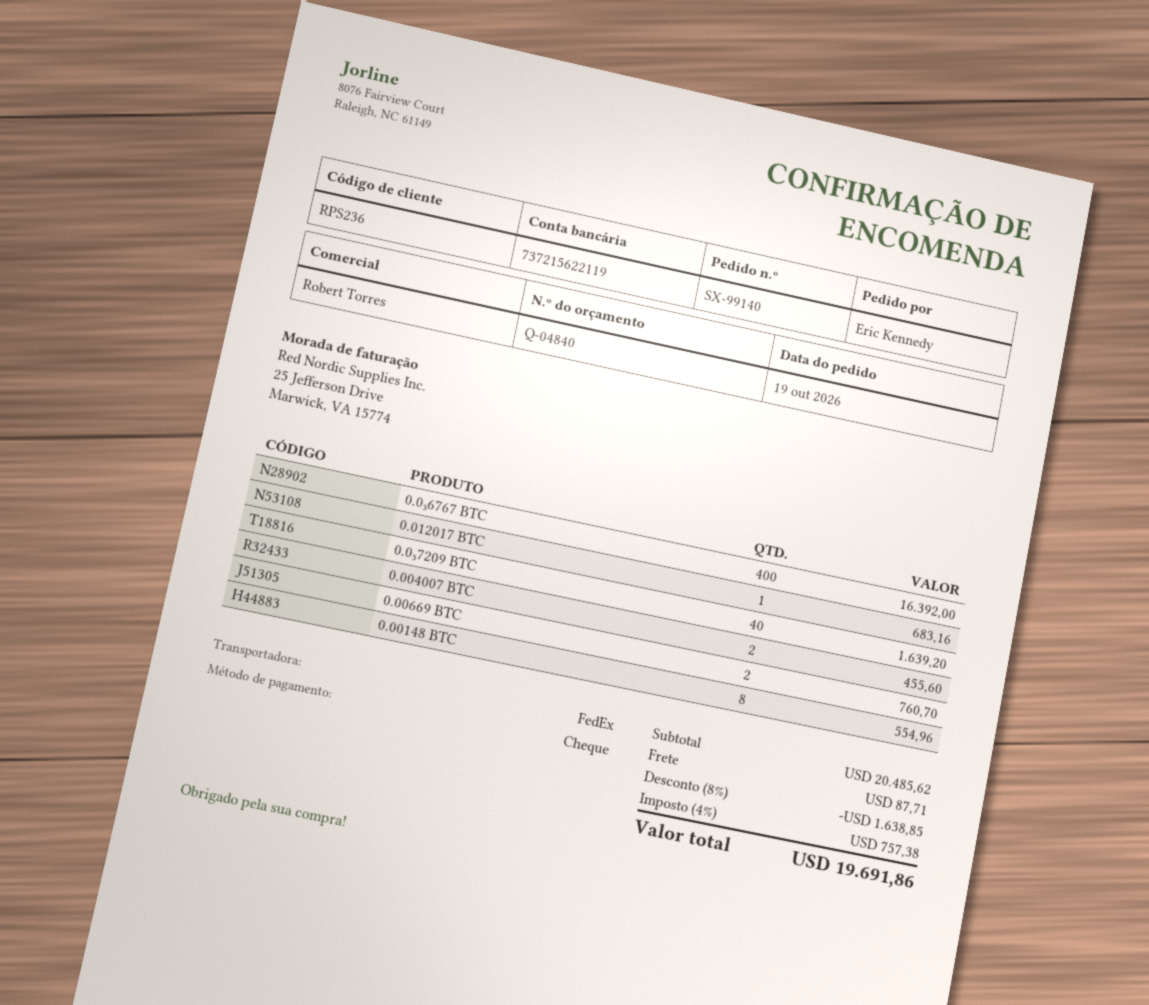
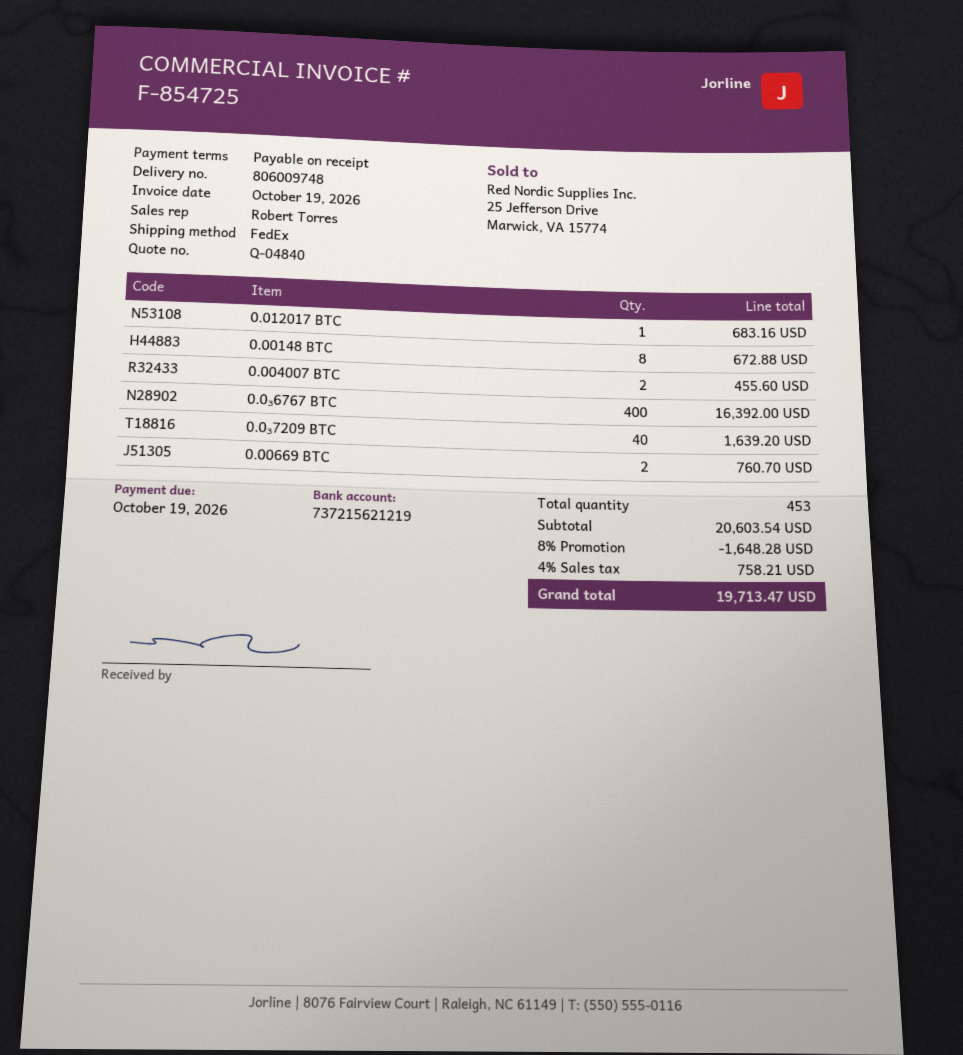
bank account: 737215622119 -> 737215621219
0.00148 BTC: 8 for 554.96 -> 8 for 672.88
subtotal: 20485.62 -> 20603.54
discount: 8% = 1638.85 -> 8% = 1648.28
shipping: 87.71 -> none
tax: 4% = 757.38 -> 4% = 758.21
total: 19691.86 -> 19713.47

